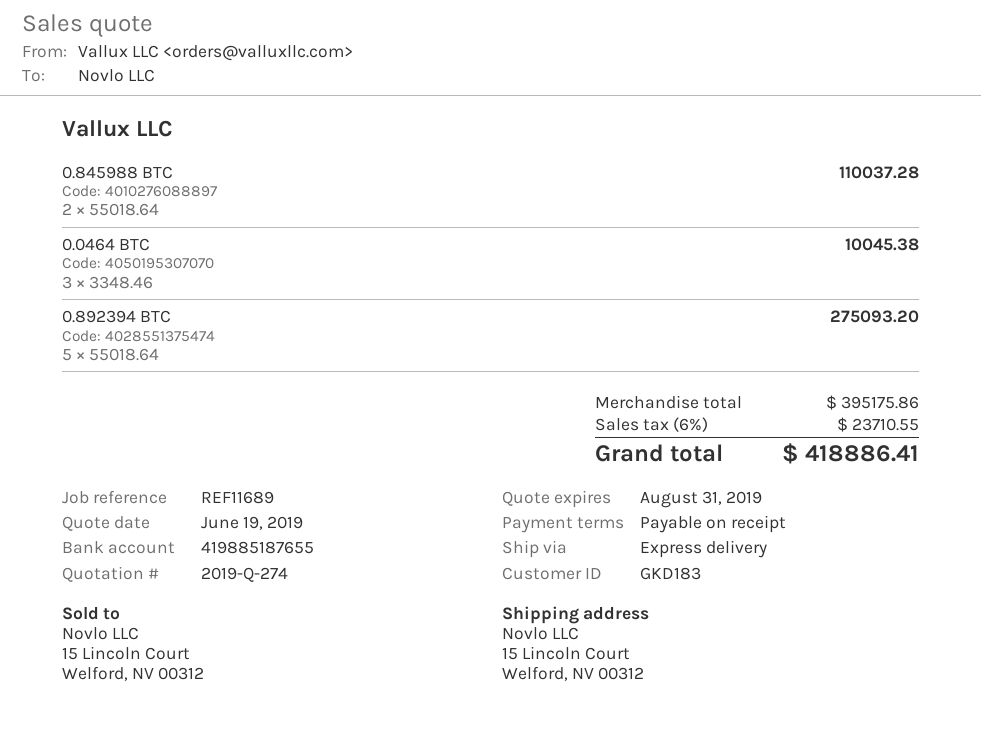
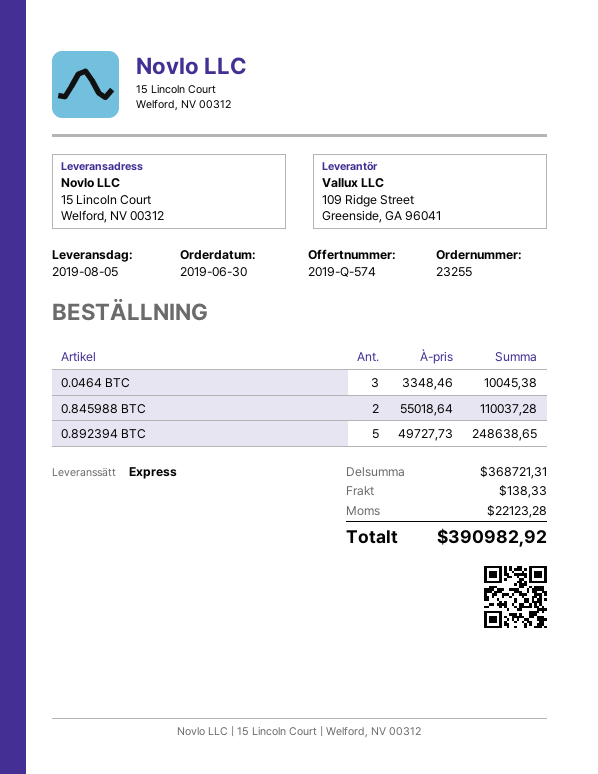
quote number: 2019-Q-274 -> 2019-Q-574
0.892394 BTC: 5 x 55018.64 = 275093.20 -> 5 x 49727.73 = 248638.65
subtotal: 395175.86 -> 368721.31
shipping: none -> 138.33
tax: 23710.55 -> 22123.28
total: 418886.41 -> 390982.92

